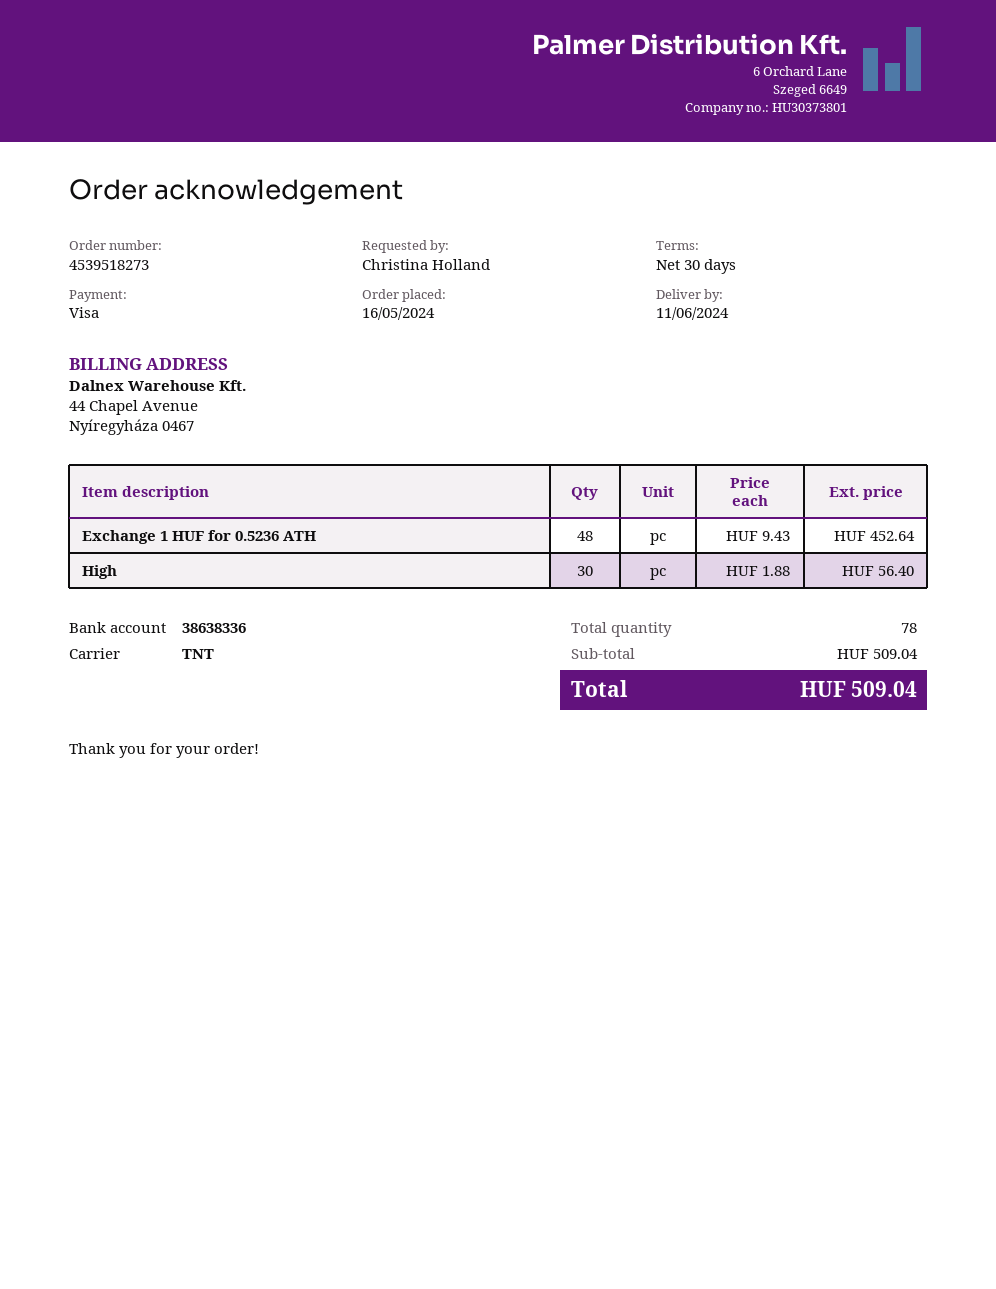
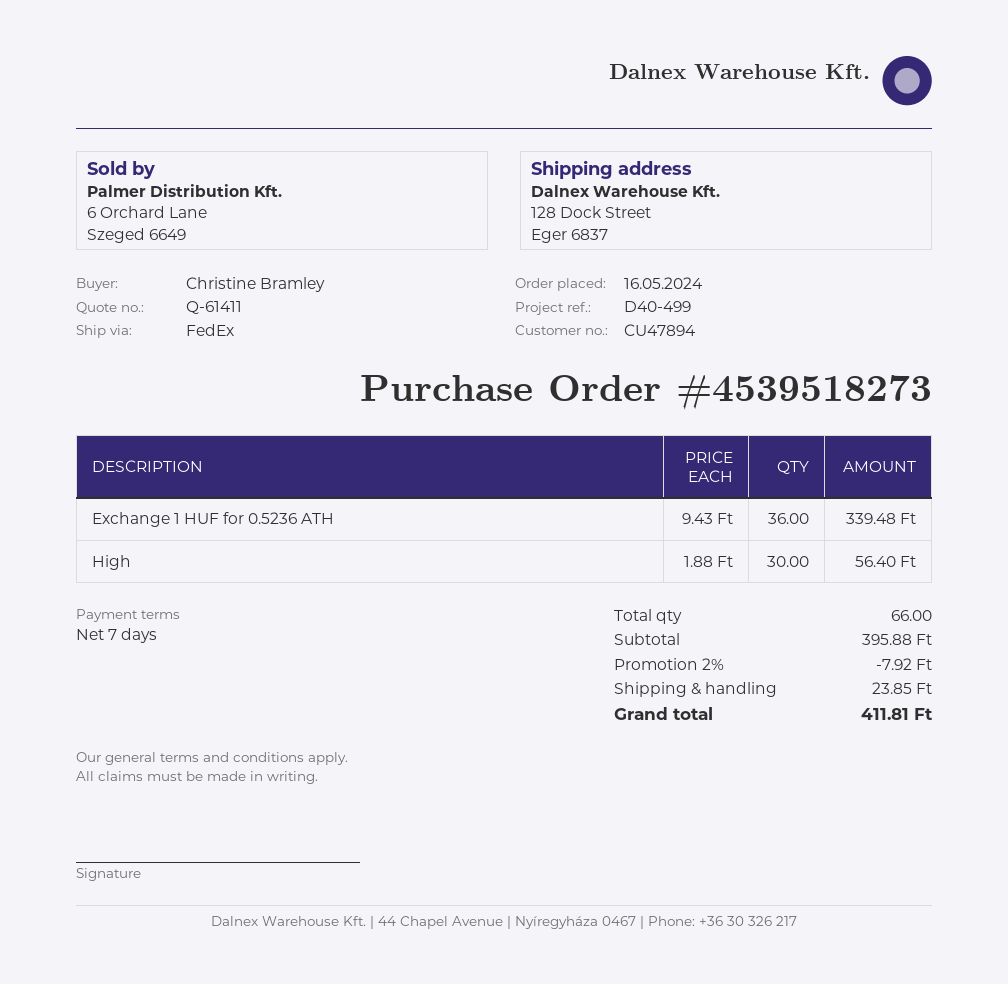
payment terms: 30 days -> 7 days
ordered by: Christina Holland -> Christine Bramley
shipping method: TNT -> FedEx
Exchange 1 HUF for 0.5236 ATH: 48 x 9.43 = 452.64 -> 36 x 9.43 = 339.48
total quantity: 78 -> 66
subtotal: 509.04 -> 395.88
discount: none -> 2% = 7.92
shipping: none -> 23.85
total: 509.04 -> 411.81

